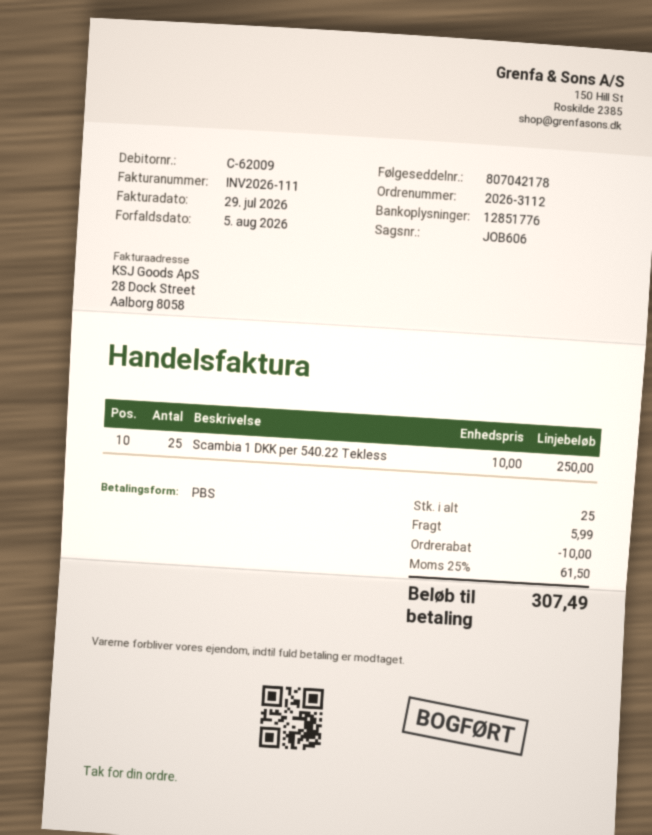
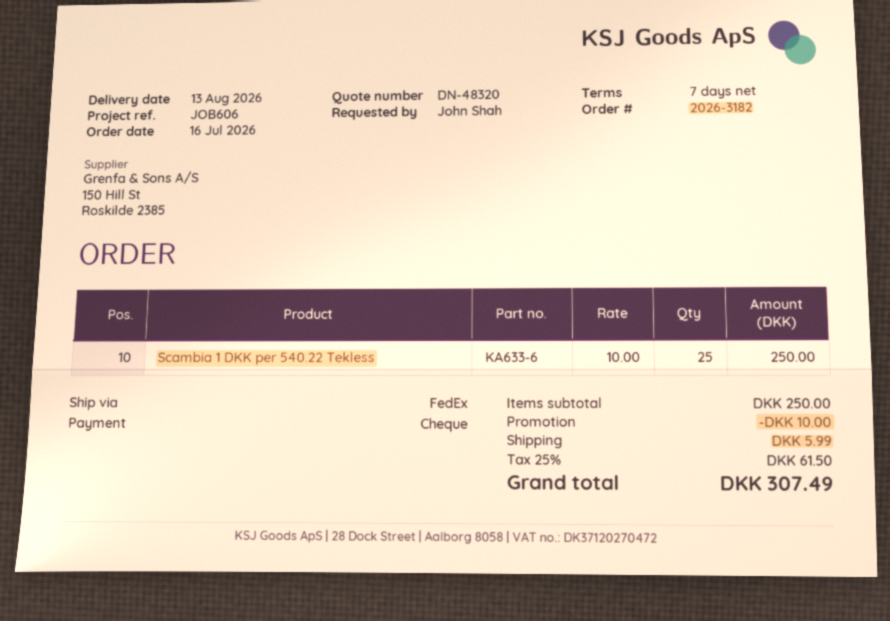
order number: 2026-3112 -> 2026-3182
payment method: direct debit -> cheque

